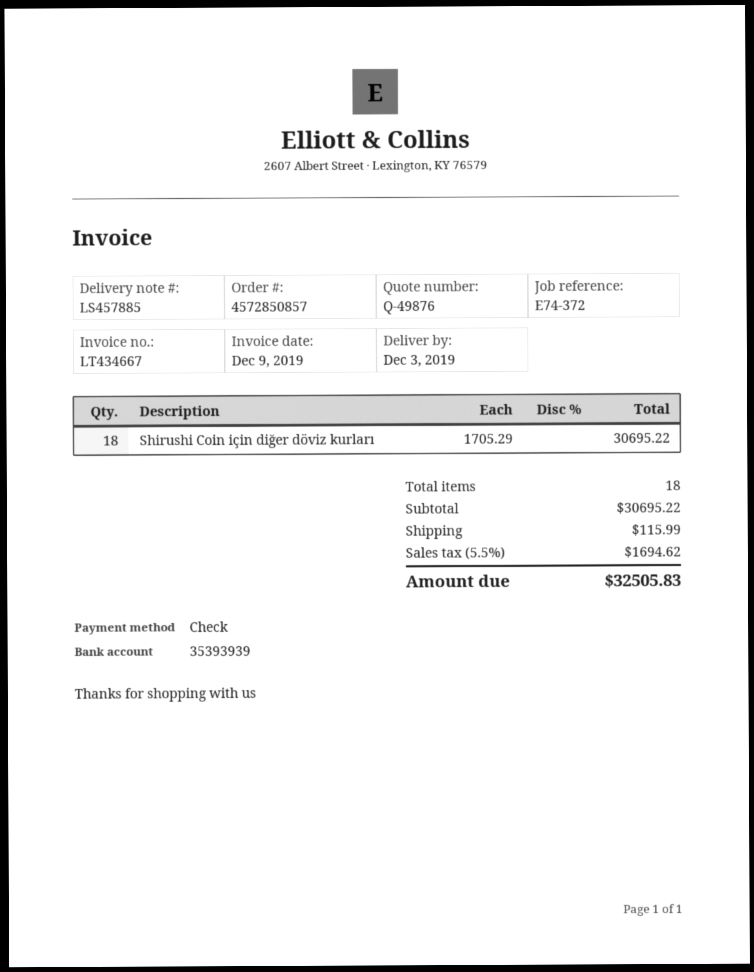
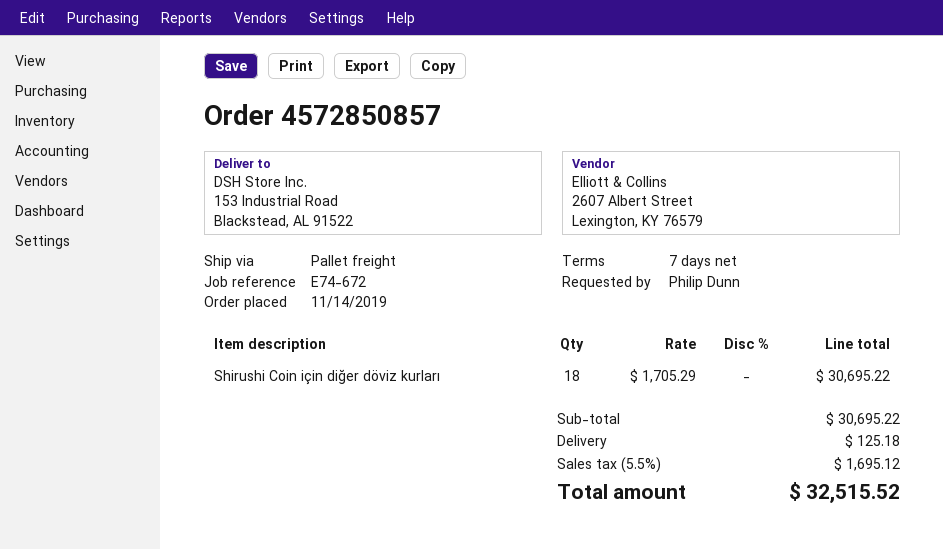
reference: E74-372 -> E74-672
shipping: 115.99 -> 125.18
tax: 5.5% = 1694.62 -> 5.5% = 1695.12
total: 32505.83 -> 32515.52

